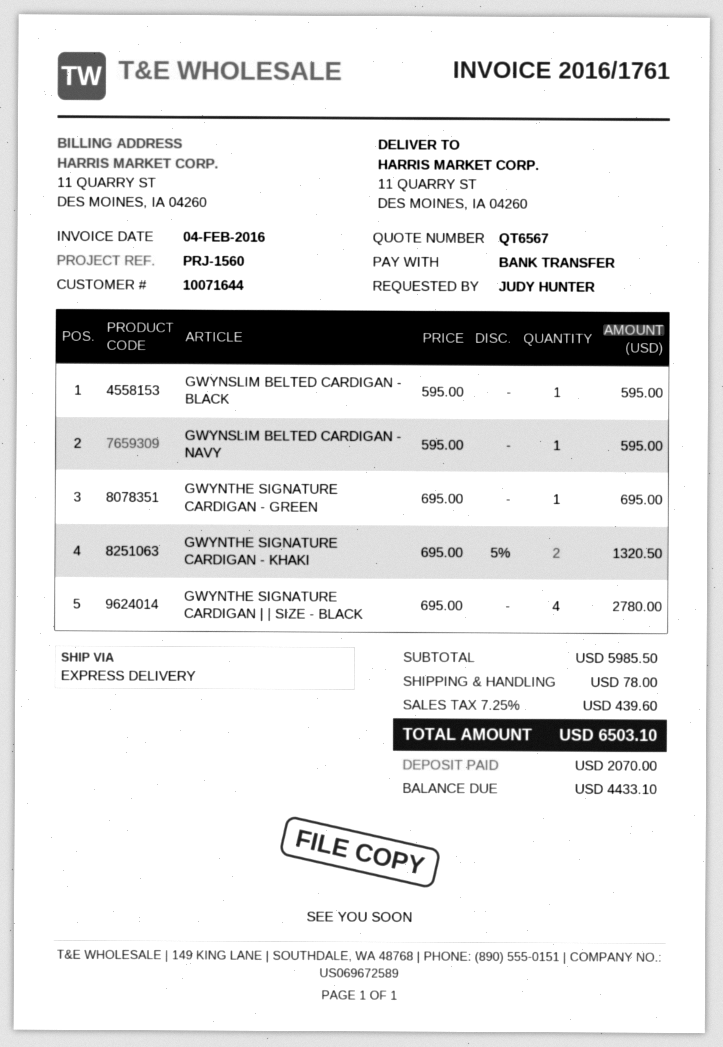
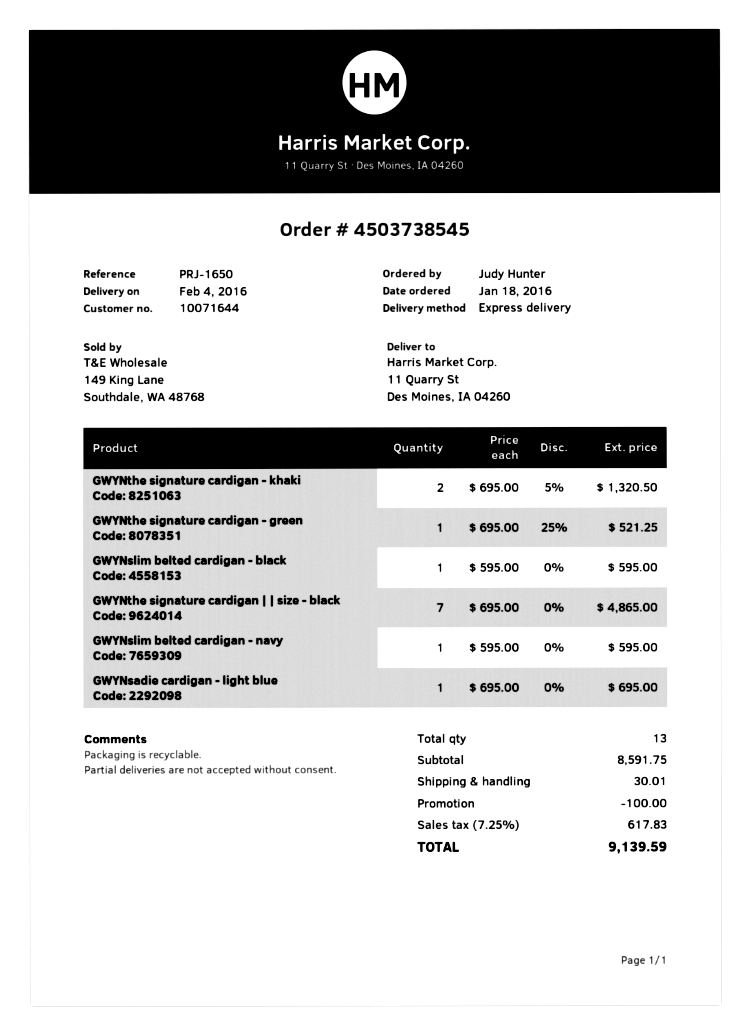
reference: PRJ-1560 -> PRJ-1650
GWYNTHE SIGNATURE CARDIGAN - GREEN: 1 x 695.00 = 695.00 -> 1 x 695.00 - 25% = 521.25
GWYNTHE SIGNATURE CARDIGAN | | SIZE - BLACK: 4 x 695.00 = 2780.00 -> 7 x 695.00 = 4865.00
GWYNsadie cardigan - light blue: none -> 1 x 695.00 = 695.00
subtotal: 5985.50 -> 8591.75
discount: none -> 100.00
shipping: 78.00 -> 30.01
tax: 7.25% = 439.60 -> 7.25% = 617.83
total: 6503.10 -> 9139.59

